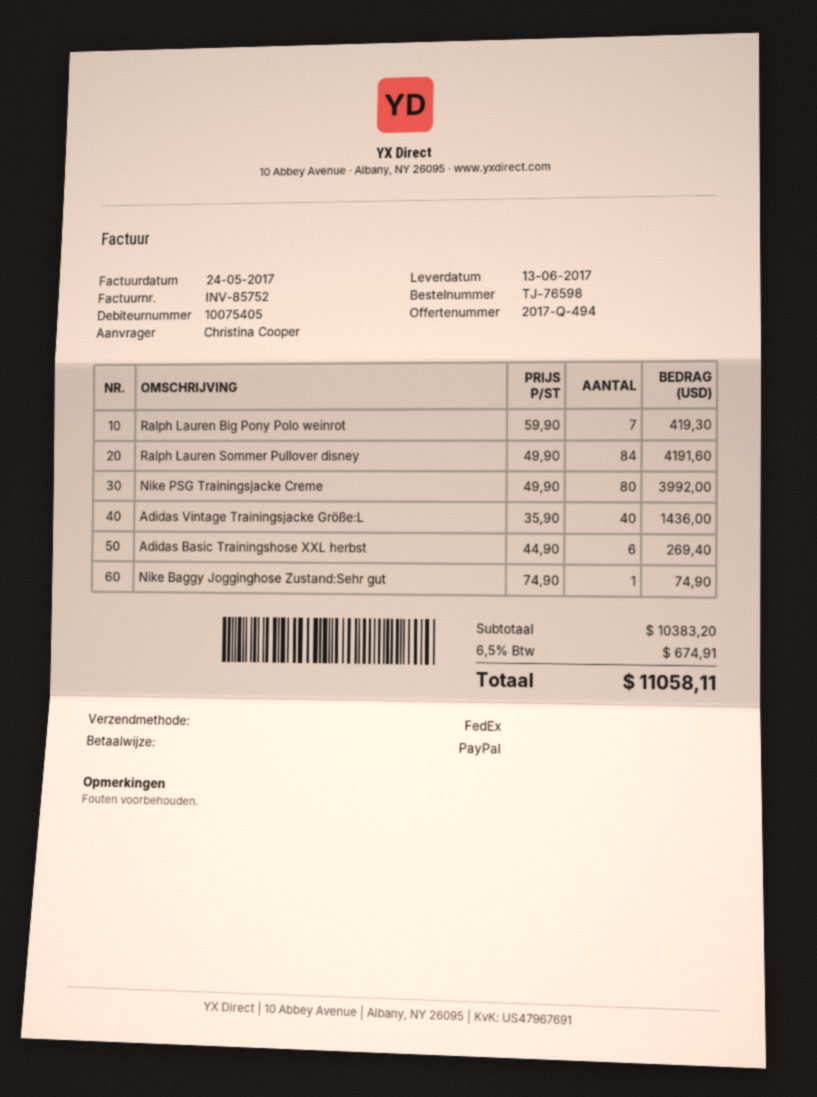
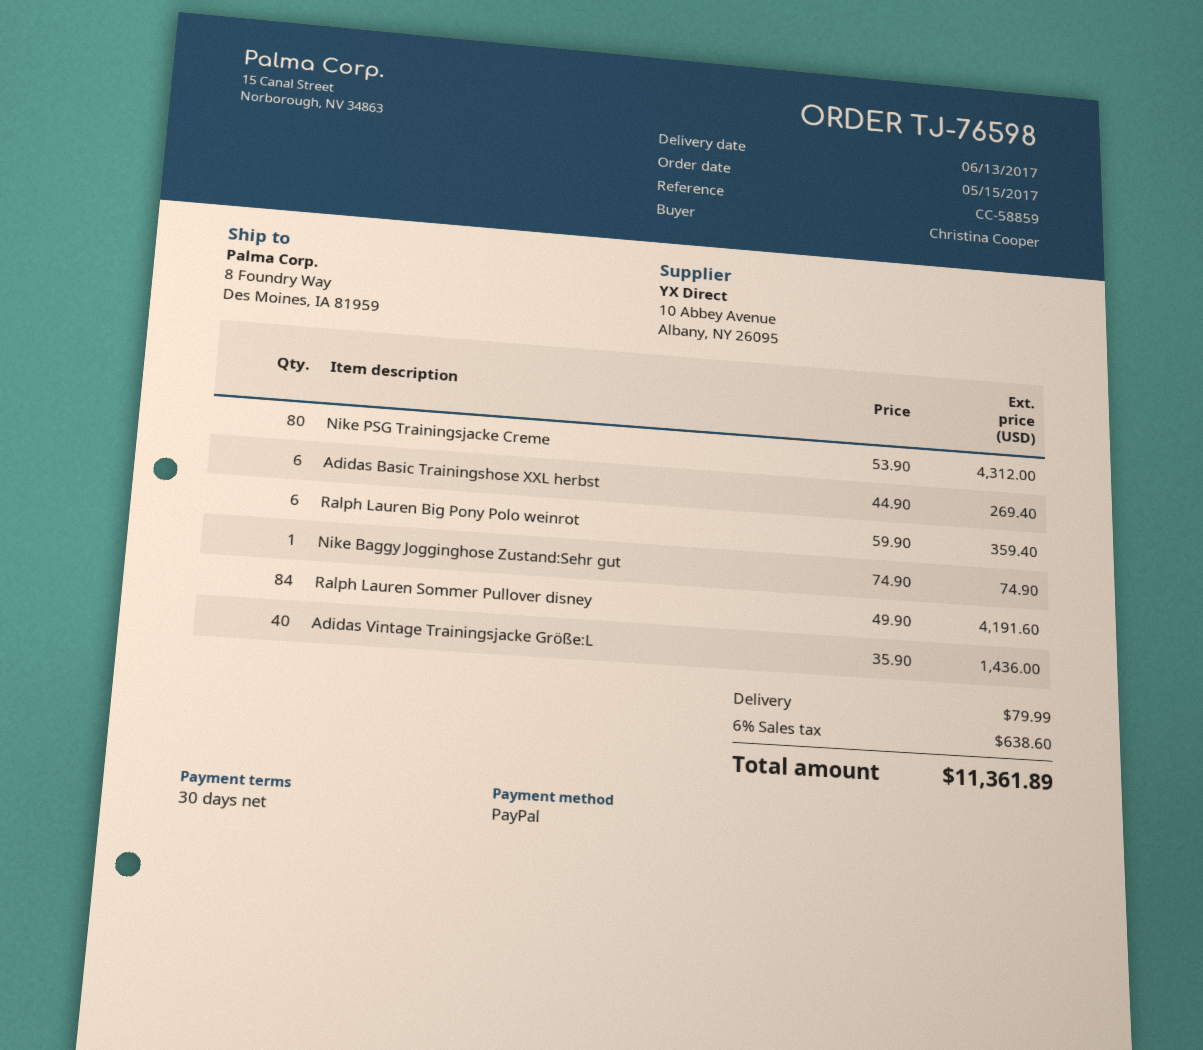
Ralph Lauren Big Pony Polo weinrot: 7 x 59.90 = 419.30 -> 6 x 59.90 = 359.40
Nike PSG Trainingsjacke Creme: 80 x 49.90 = 3992.00 -> 80 x 53.90 = 4312.00
shipping: none -> 79.99
tax: 6.5% = 674.91 -> 6% = 638.60
total: 11058.11 -> 11361.89

